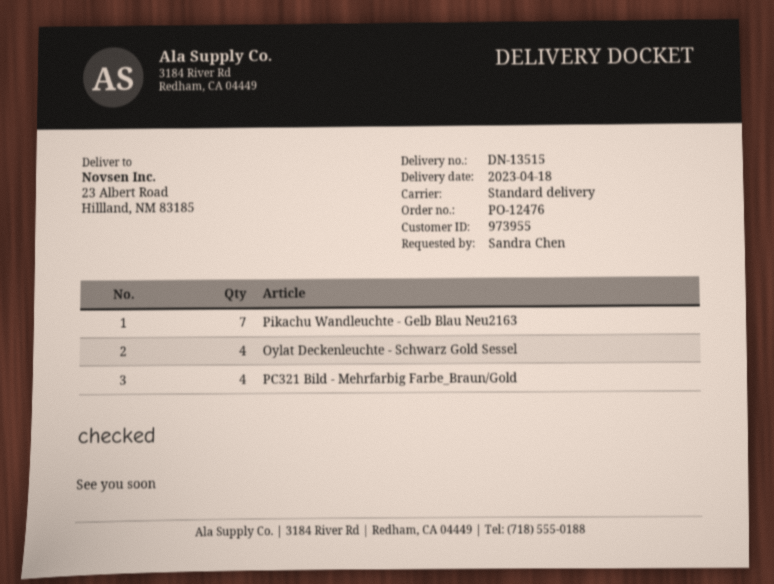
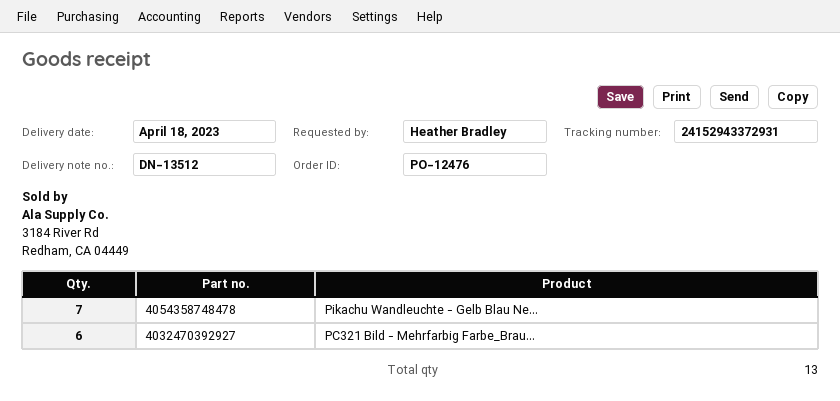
delivery note number: DN-13515 -> DN-13512
ordered by: Sandra Chen -> Heather Bradley
Oylat Deckenleuchte - Schwarz Gold Sessel: 4 -> none
PC321 Bild - Mehrfarbig Farbe_Braun/Gold: 4 -> 6

